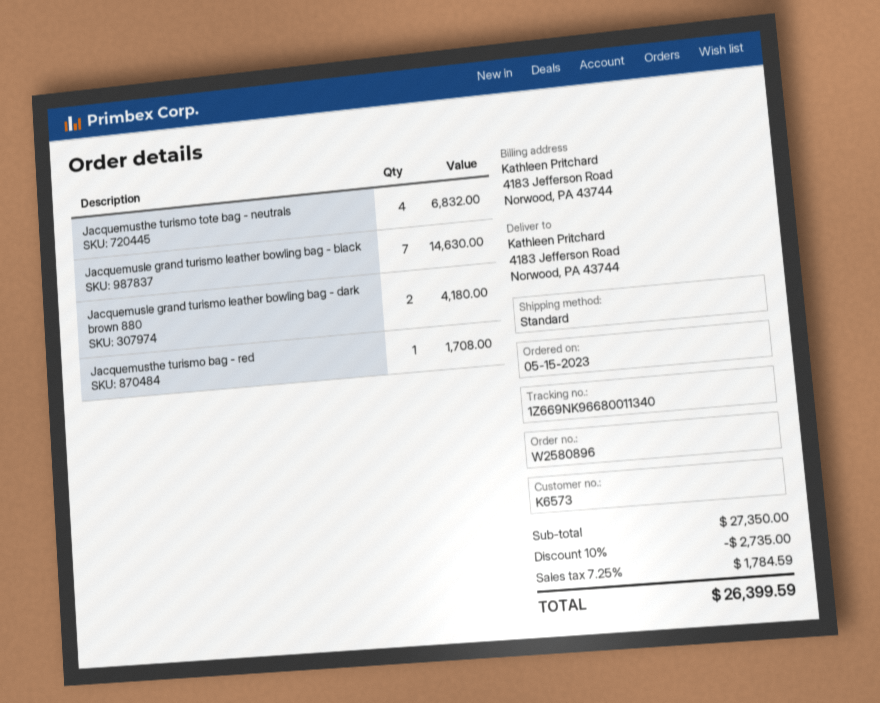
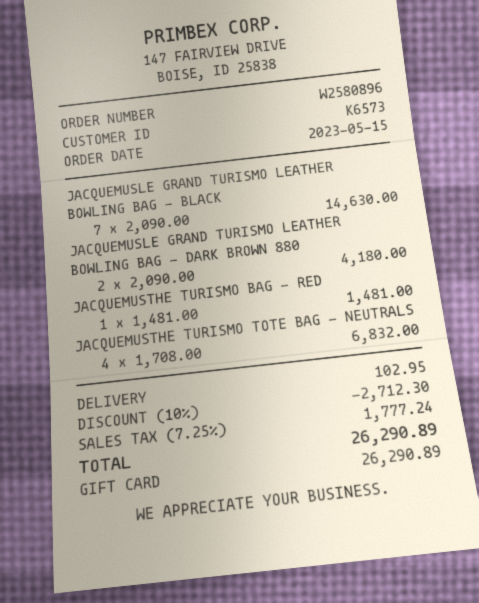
Jacquemusthe turismo bag - red: 1 for 1708.00 -> 1 for 1481.00
discount: 10% = 2735.00 -> 10% = 2712.30
shipping: none -> 102.95
tax: 7.25% = 1784.59 -> 7.25% = 1777.24
total: 26399.59 -> 26290.89

